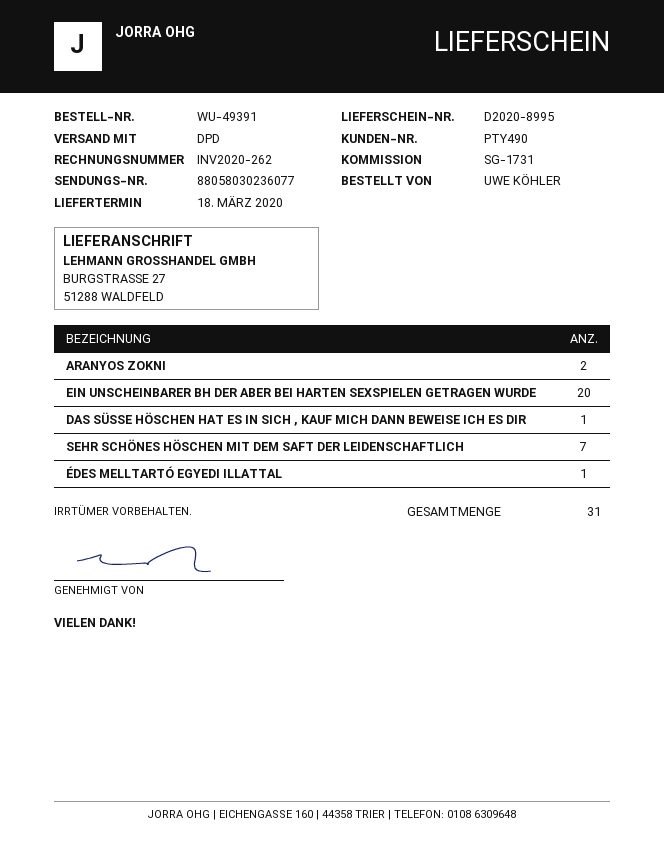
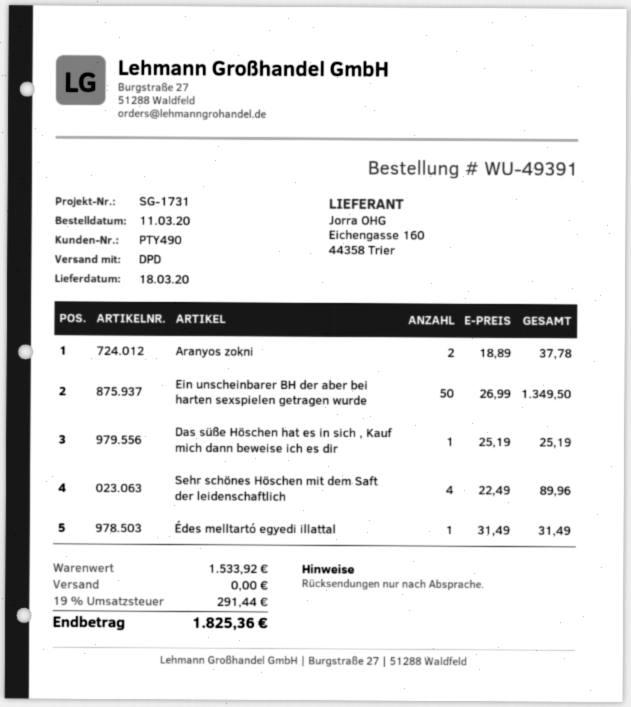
EIN UNSCHEINBARER BH DER ABER BEI HARTEN SEXSPIELEN GETRAGEN WURDE: 20 -> 50
SEHR SCHÖNES HÖSCHEN MIT DEM SAFT DER LEIDENSCHAFTLICH: 7 -> 4

